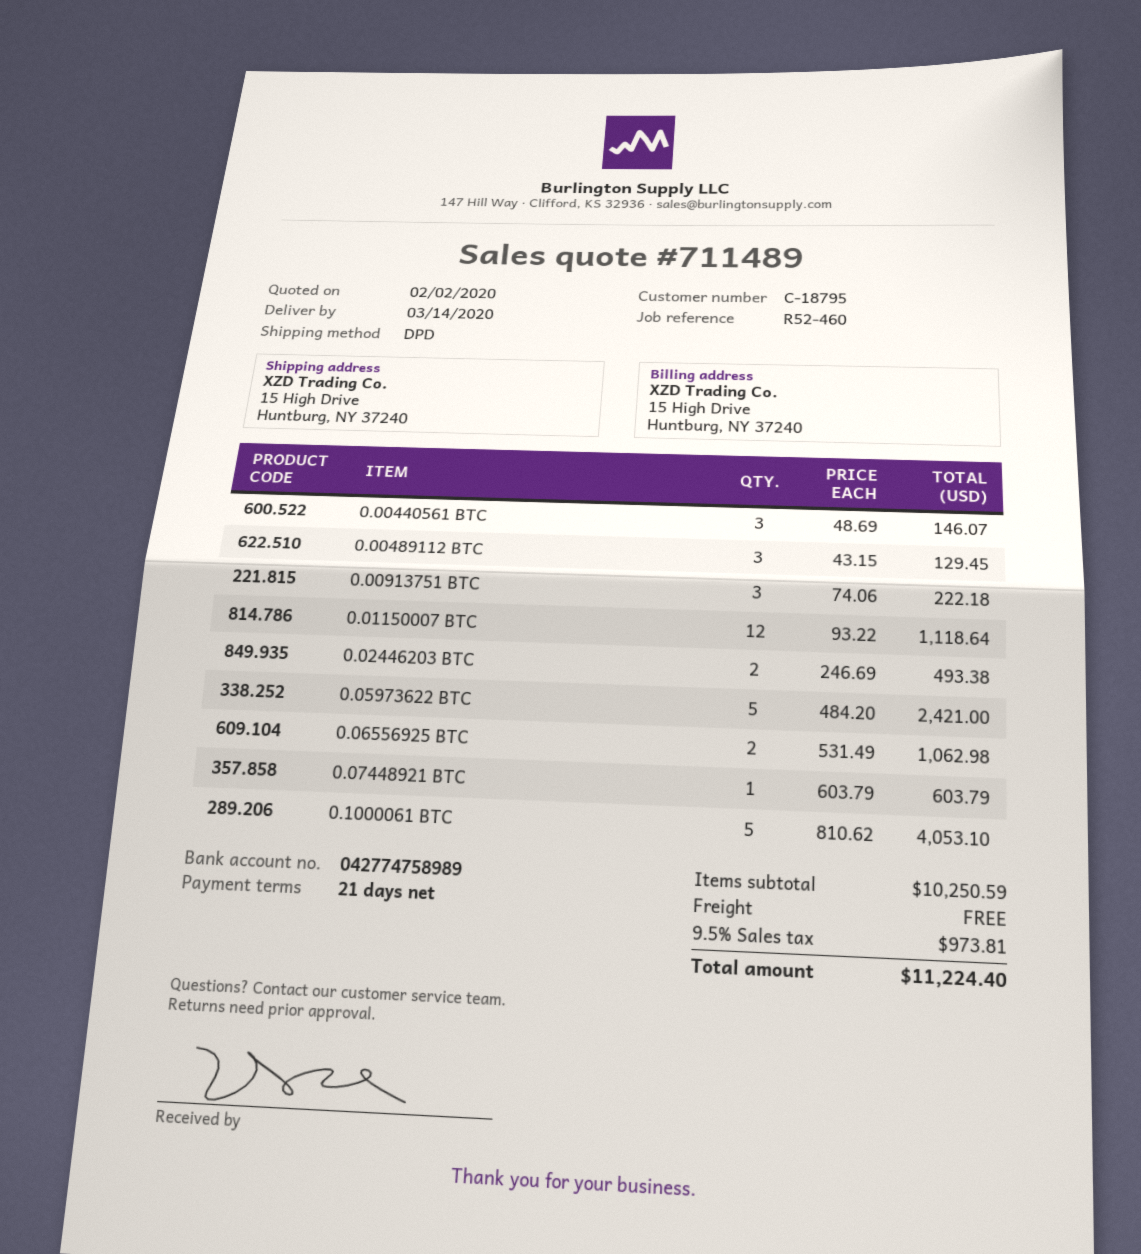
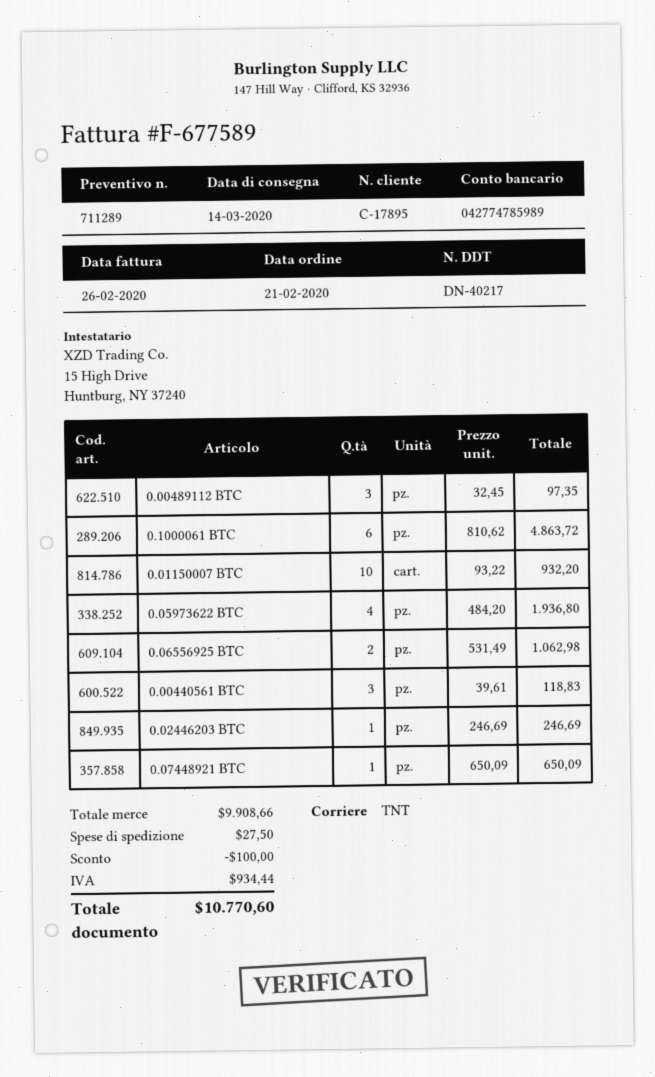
quote number: 711489 -> 711289
customer number: C-18795 -> C-17895
bank account: 042774758989 -> 042774785989
shipping method: DPD -> TNT
0.00440561 BTC: 3 x 48.69 = 146.07 -> 3 x 39.61 = 118.83
0.00489112 BTC: 3 x 43.15 = 129.45 -> 3 x 32.45 = 97.35
0.00913751 BTC: 3 x 74.06 = 222.18 -> none
0.01150007 BTC: 12 x 93.22 = 1118.64 -> 10 x 93.22 = 932.20
0.02446203 BTC: 2 x 246.69 = 493.38 -> 1 x 246.69 = 246.69
0.05973622 BTC: 5 x 484.20 = 2421.00 -> 4 x 484.20 = 1936.80
0.07448921 BTC: 1 x 603.79 = 603.79 -> 1 x 650.09 = 650.09
0.1000061 BTC: 5 x 810.62 = 4053.10 -> 6 x 810.62 = 4863.72
subtotal: 10250.59 -> 9908.66
discount: none -> 100.00
shipping: 0.00 -> 27.50
tax: 973.81 -> 934.44
total: 11224.40 -> 10770.60

